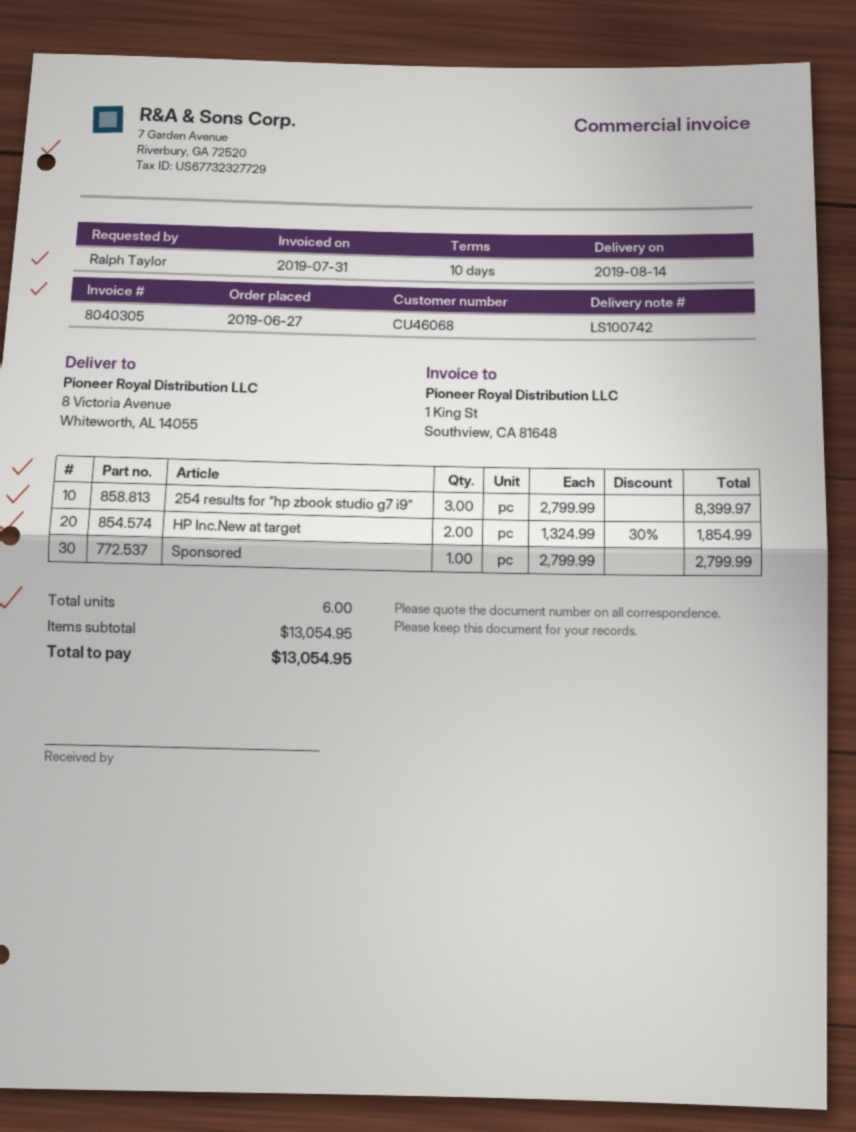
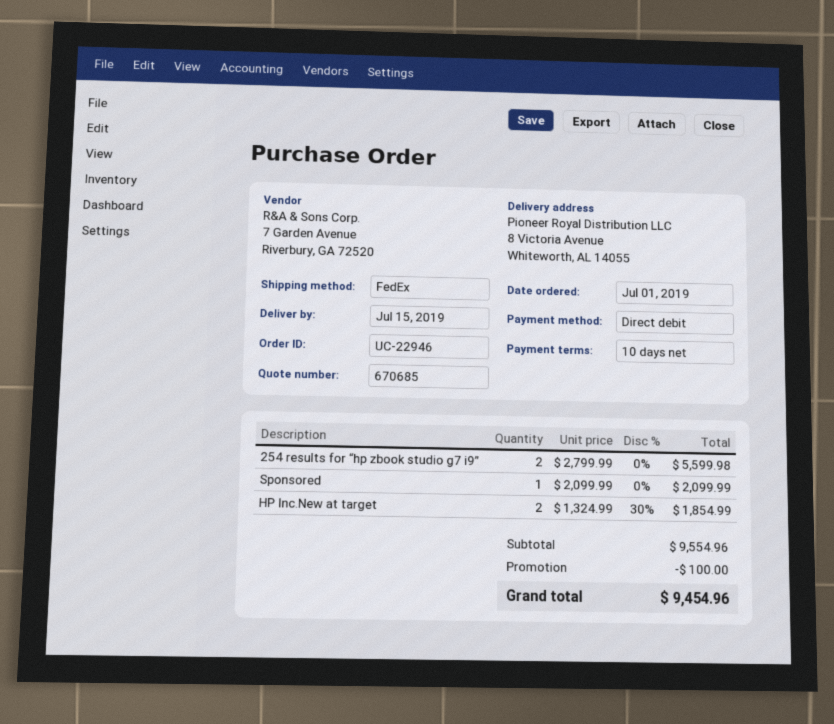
order date: 2019-06-27 -> 2019-07-01
delivery date: 2019-08-14 -> 2019-07-15
254 results for “hp zbook studio g7 i9”: 3 x 2799.99 = 8399.97 -> 2 x 2799.99 = 5599.98
Sponsored: 1 x 2799.99 = 2799.99 -> 1 x 2099.99 = 2099.99
subtotal: 13054.95 -> 9554.96
discount: none -> 100.00
total: 13054.95 -> 9454.96

